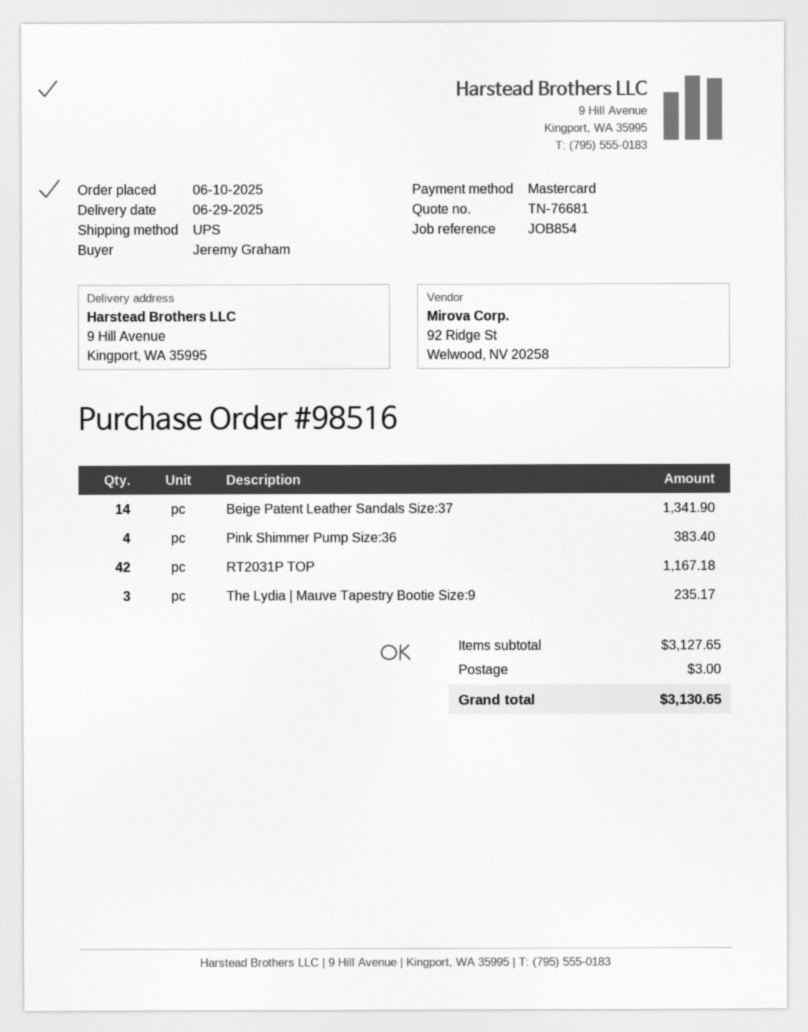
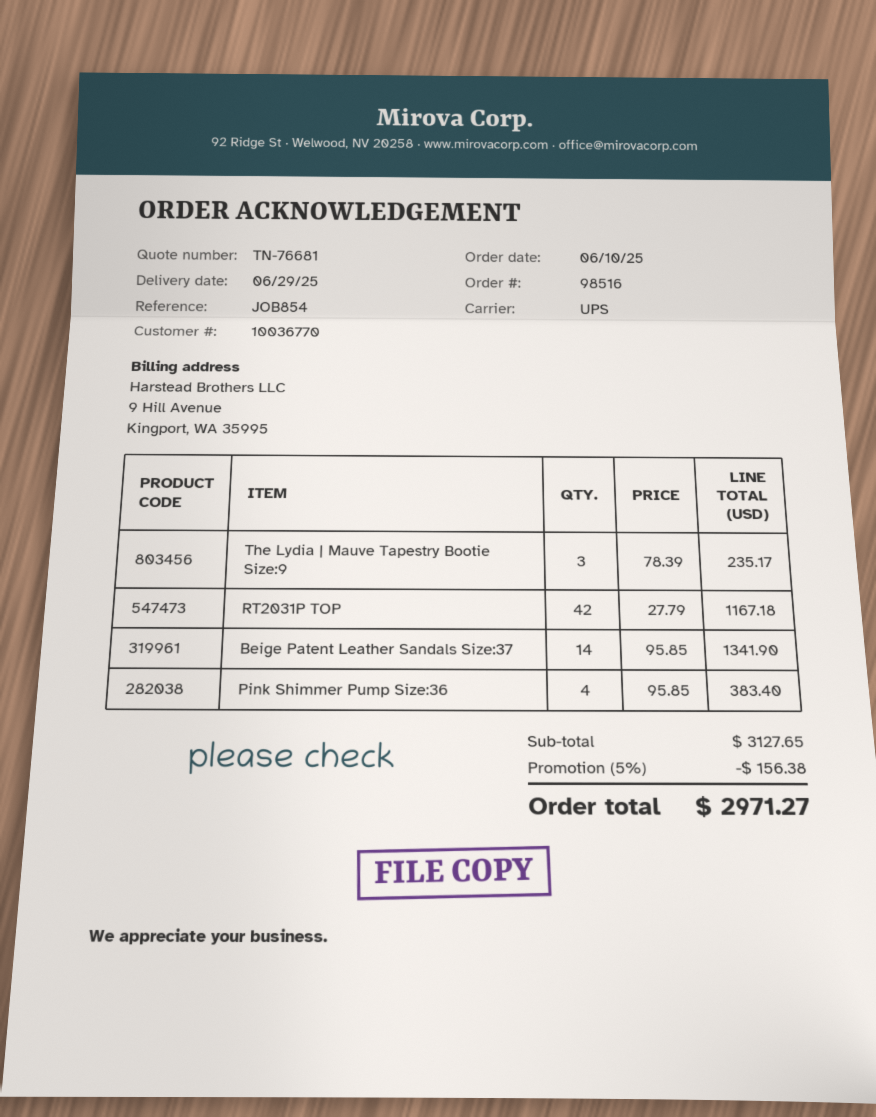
discount: none -> 5% = 156.38
shipping: 3.00 -> none
total: 3130.65 -> 2971.27

